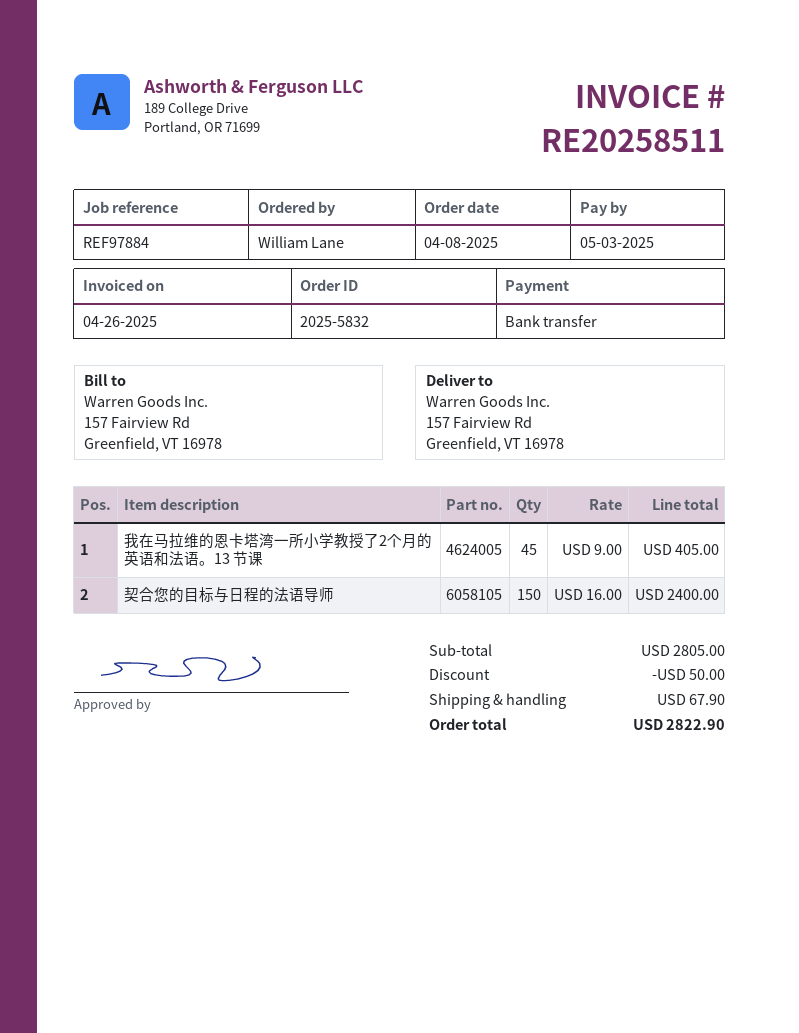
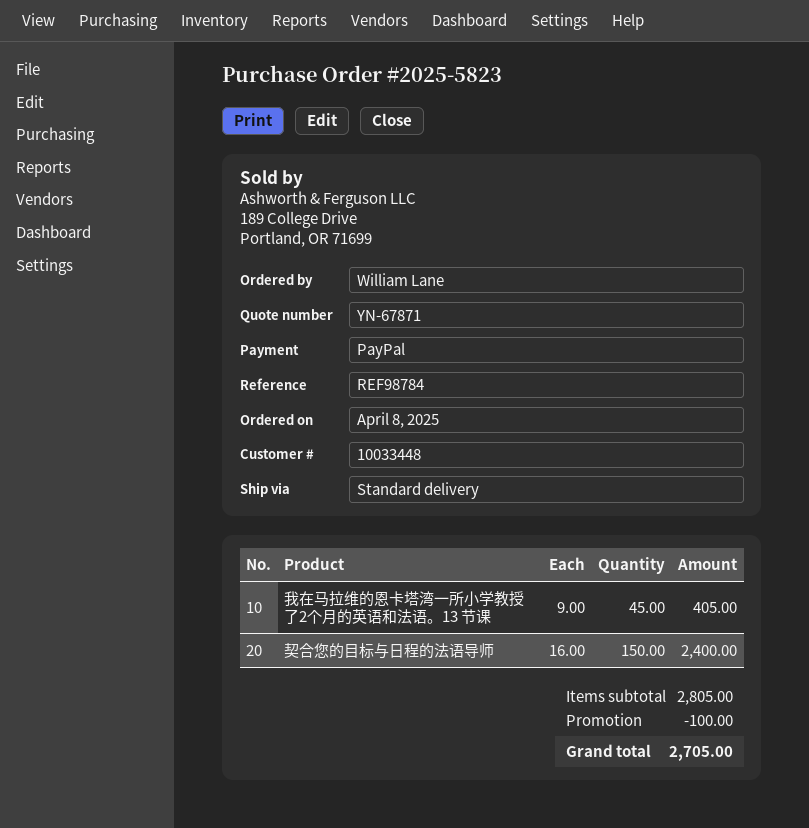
order number: 2025-5832 -> 2025-5823
reference: REF97884 -> REF98784
payment method: bank transfer -> PayPal
discount: 50.00 -> 100.00
shipping: 67.90 -> none
total: 2822.90 -> 2705.00

